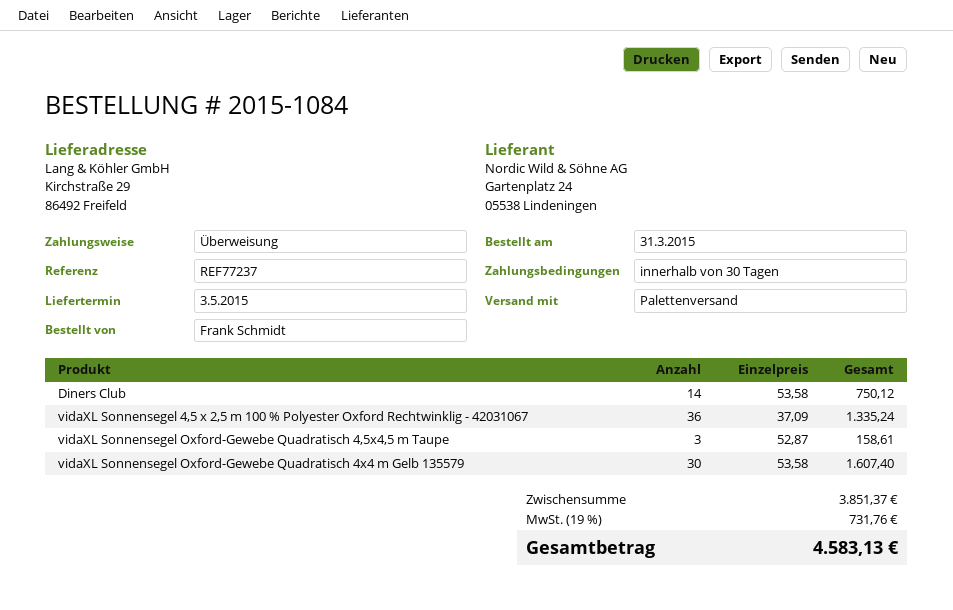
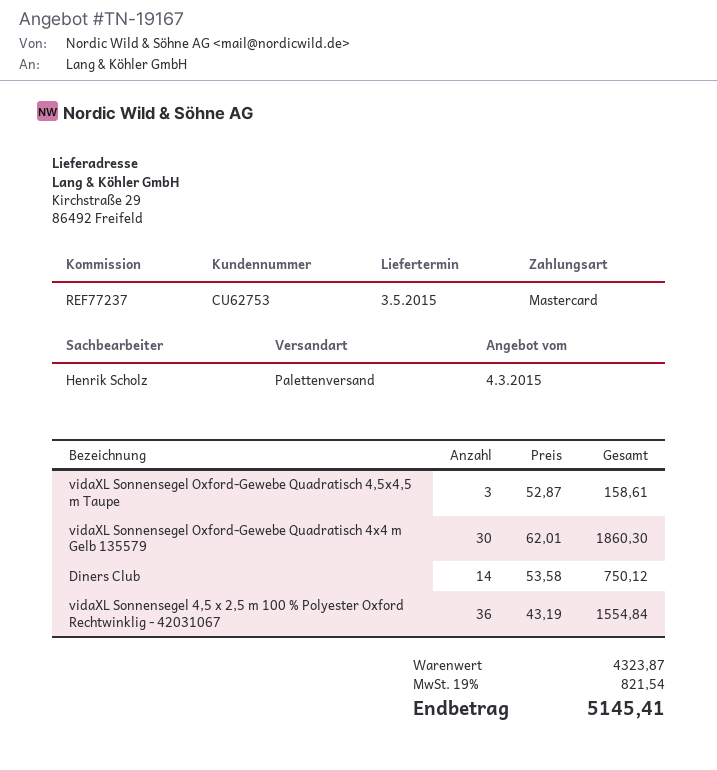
payment method: bank transfer -> Mastercard
vidaXL Sonnensegel 4,5 x 2,5 m 100 % Polyester Oxford Rechtwinklig - 42031067: 36 x 37.09 = 1335.24 -> 36 x 43.19 = 1554.84
vidaXL Sonnensegel Oxford-Gewebe Quadratisch 4x4 m Gelb 135579: 30 x 53.58 = 1607.40 -> 30 x 62.01 = 1860.30
subtotal: 3851.37 -> 4323.87
tax: 19% = 731.76 -> 19% = 821.54
total: 4583.13 -> 5145.41

